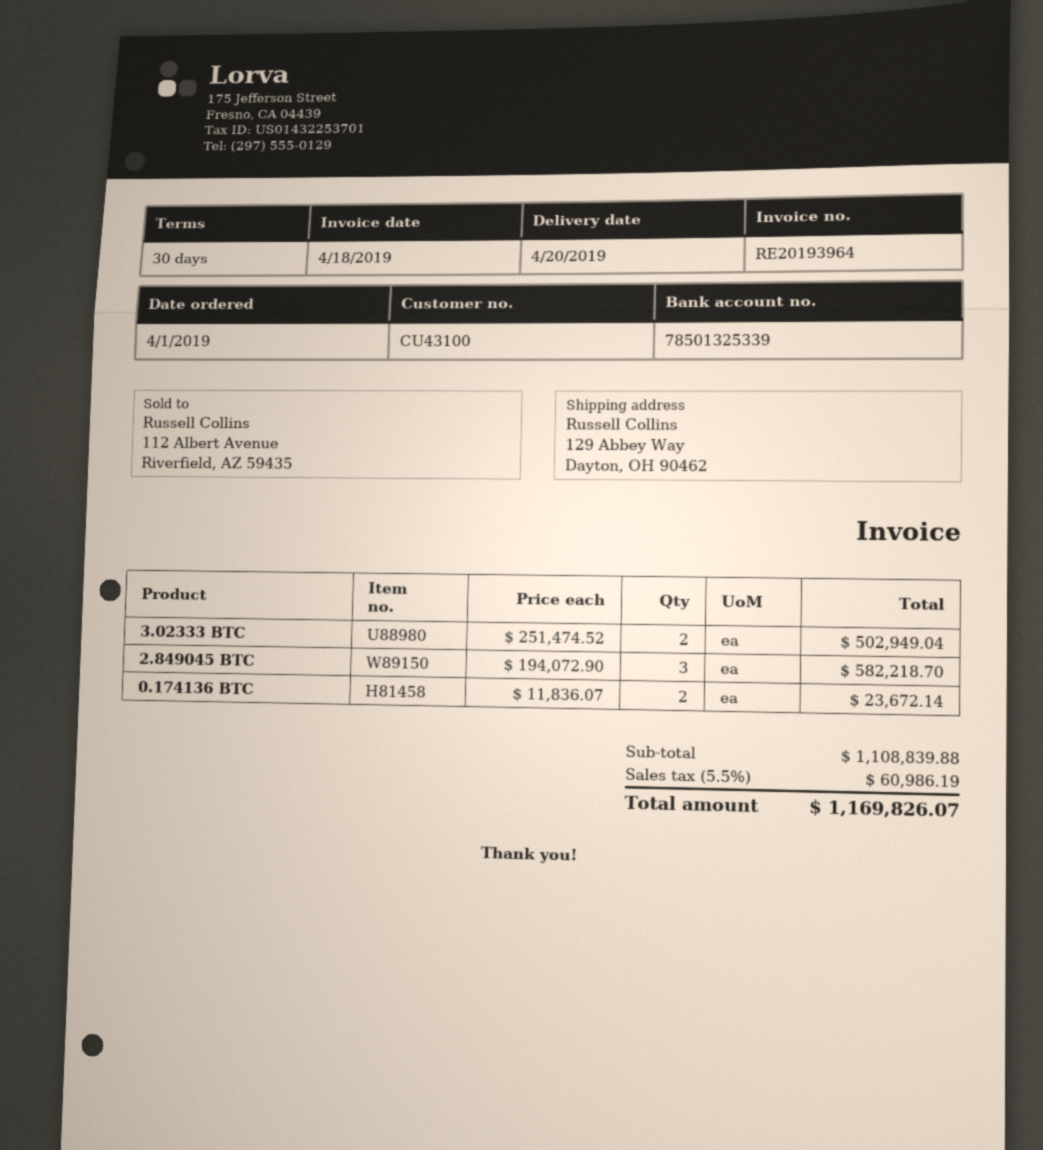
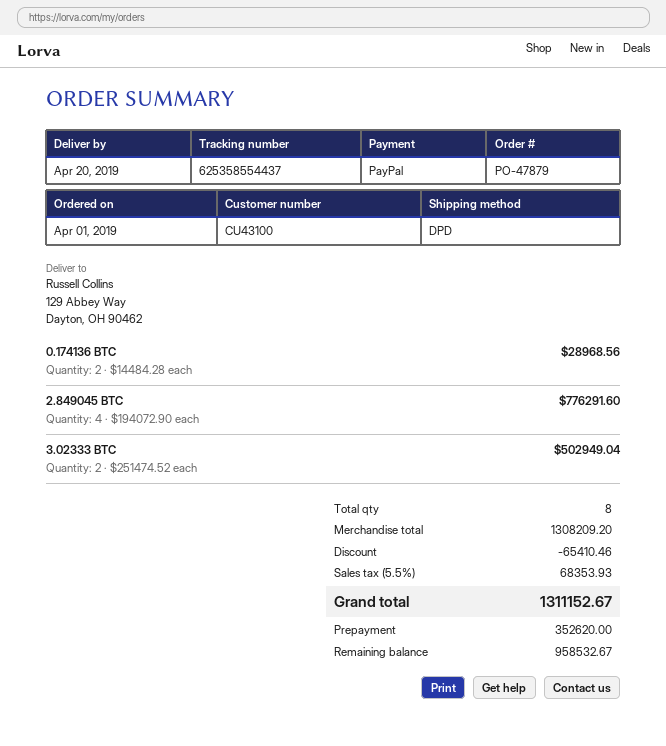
2.849045 BTC: 3 x 194072.90 = 582218.70 -> 4 x 194072.90 = 776291.60
0.174136 BTC: 2 x 11836.07 = 23672.14 -> 2 x 14484.28 = 28968.56
subtotal: 1108839.88 -> 1308209.20
discount: none -> 65410.46
tax: 5.5% = 60986.19 -> 5.5% = 68353.93
total: 1169826.07 -> 1311152.67

